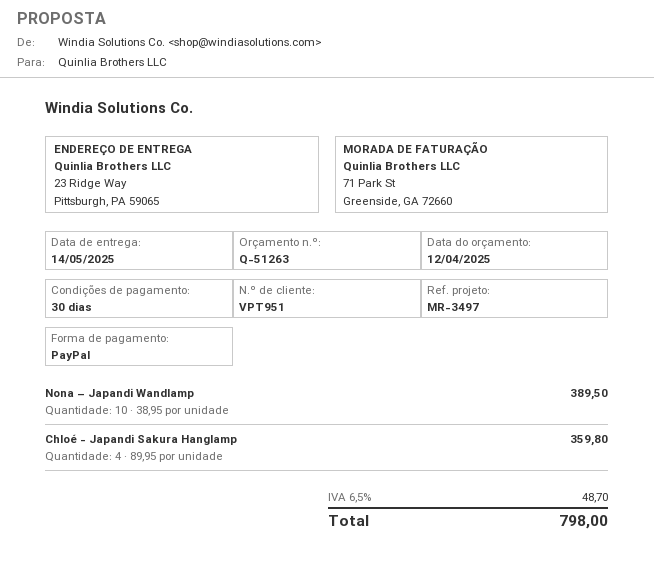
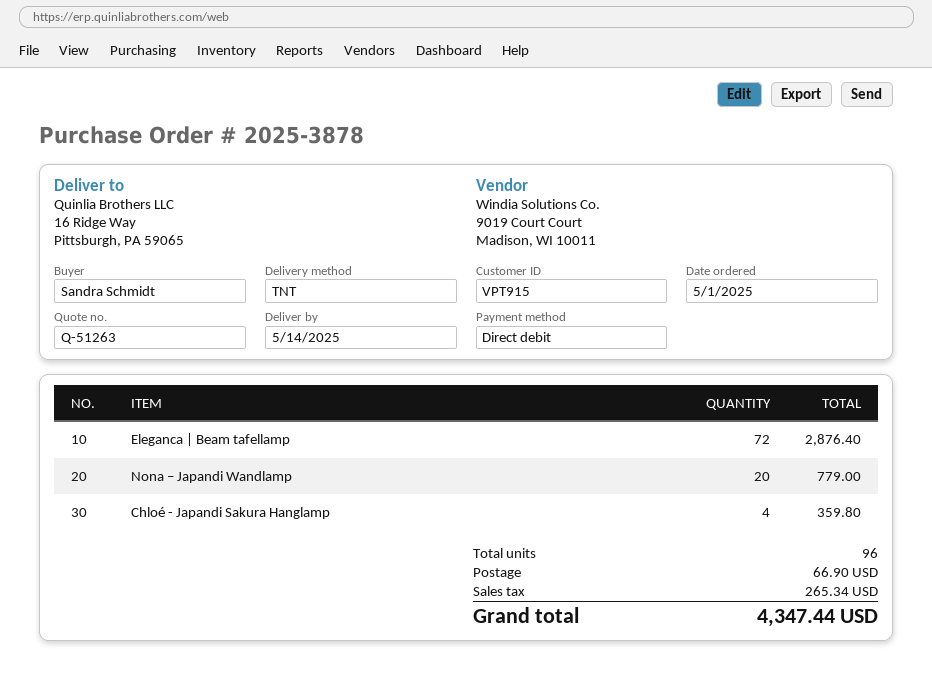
customer number: VPT951 -> VPT915
payment method: PayPal -> direct debit
ship to: 23 Ridge Way, Pittsburgh, PA 59065 -> 16 Ridge Way, Pittsburgh, PA 59065
Nona – Japandi Wandlamp: 10 for 389.50 -> 20 for 779.00
Eleganca | Beam tafellamp: none -> 72 for 2876.40
shipping: none -> 66.90
tax: 48.70 -> 265.34
total: 798.00 -> 4347.44

